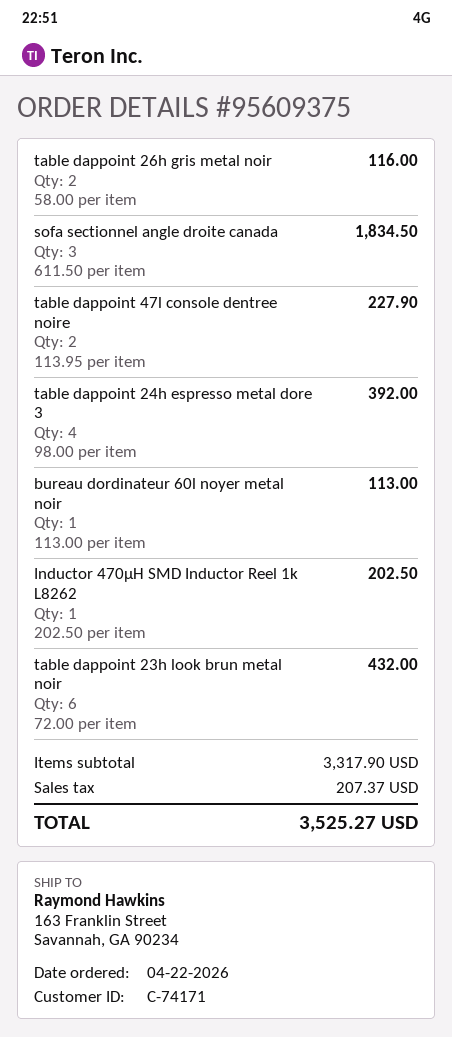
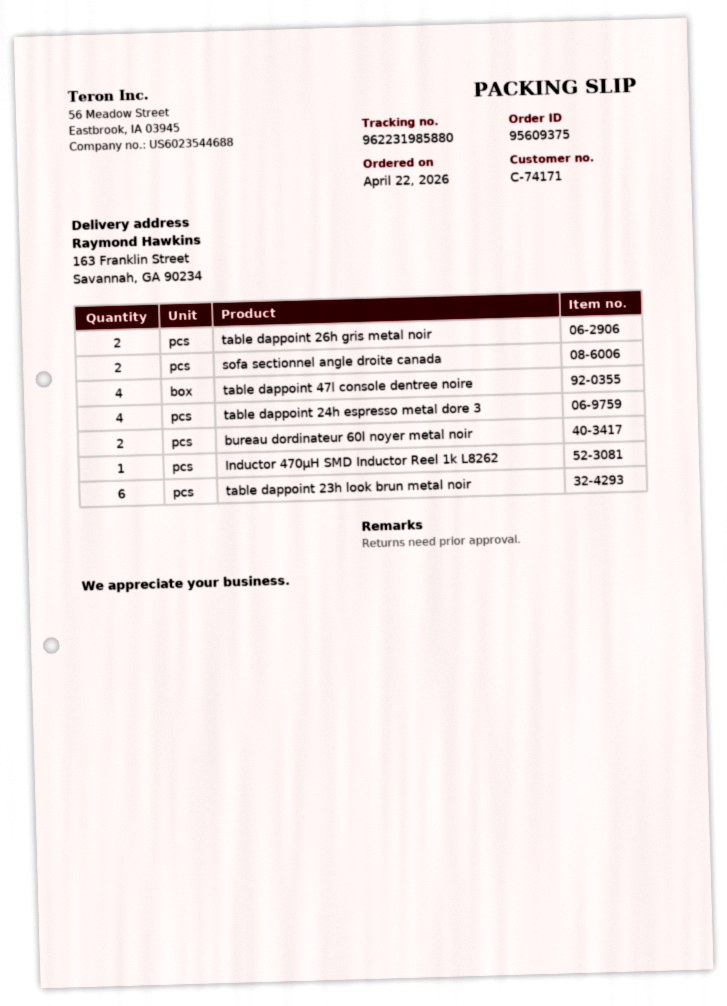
sofa sectionnel angle droite canada: 3 -> 2
table dappoint 47l console dentree noire: 2 -> 4
bureau dordinateur 60l noyer metal noir: 1 -> 2

